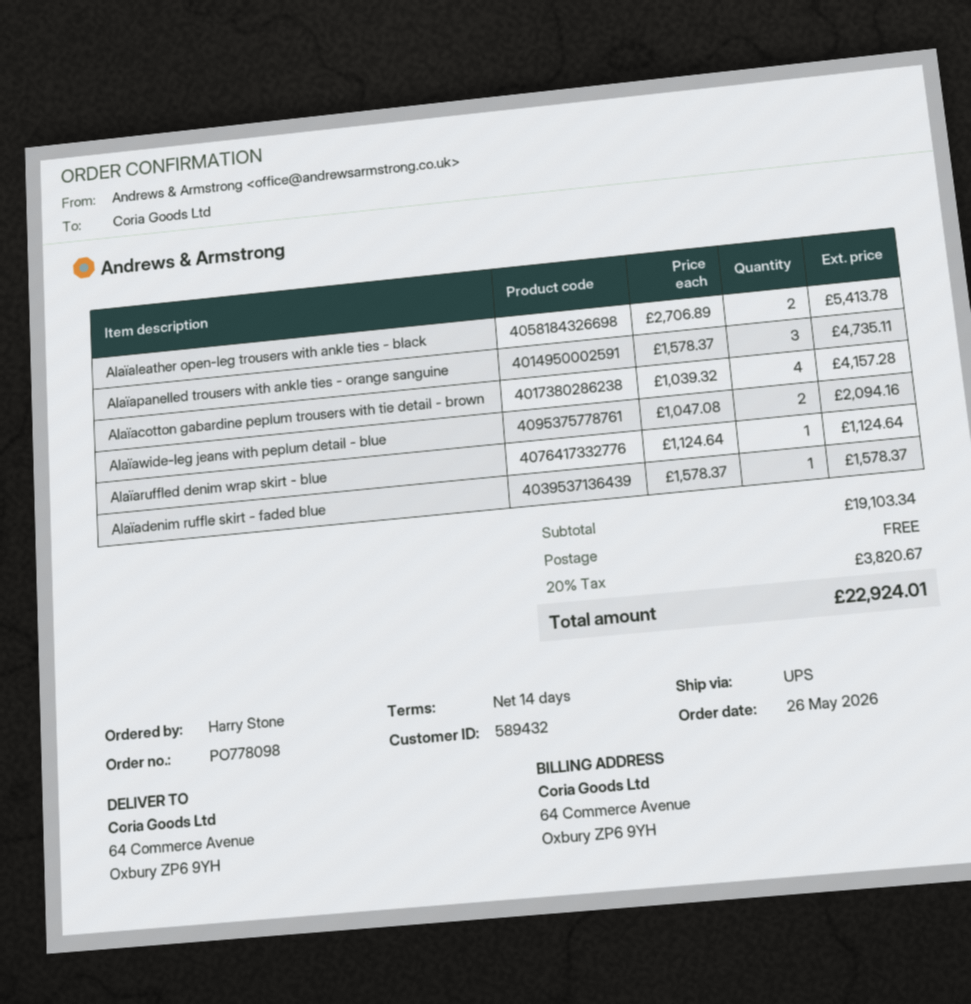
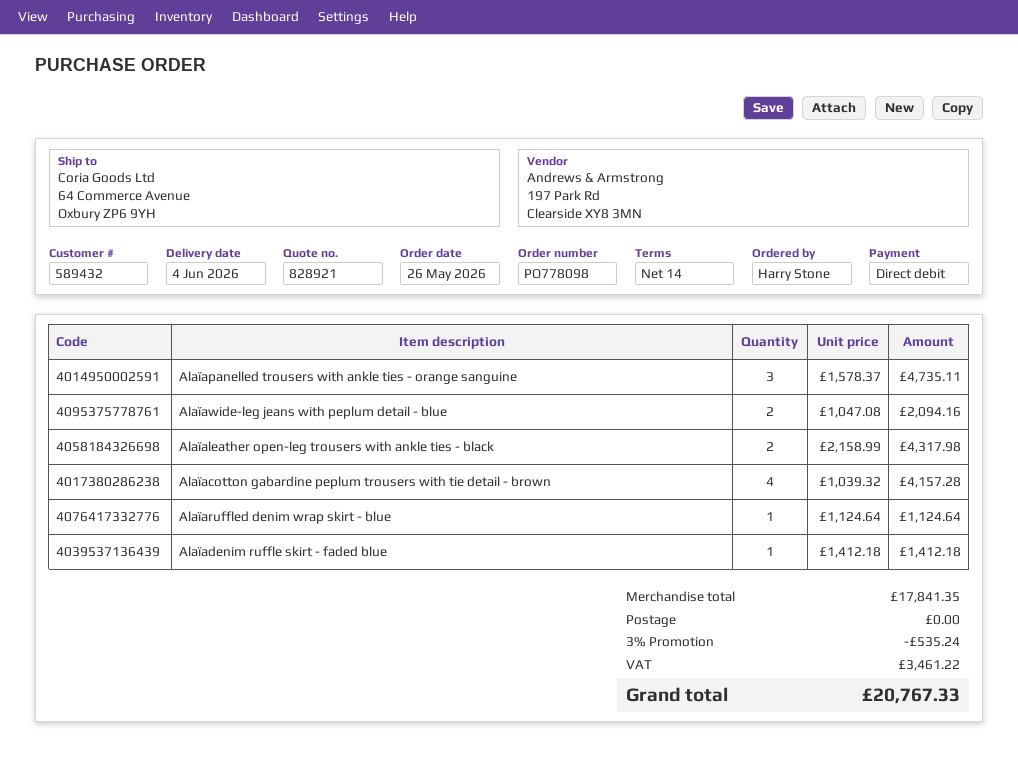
Alaïaleather open-leg trousers with ankle ties - black: 2 x 2706.89 = 5413.78 -> 2 x 2158.99 = 4317.98
Alaïadenim ruffle skirt - faded blue: 1 x 1578.37 = 1578.37 -> 1 x 1412.18 = 1412.18
subtotal: 19103.34 -> 17841.35
discount: none -> 3% = 535.24
tax: 3820.67 -> 3461.22
total: 22924.01 -> 20767.33

